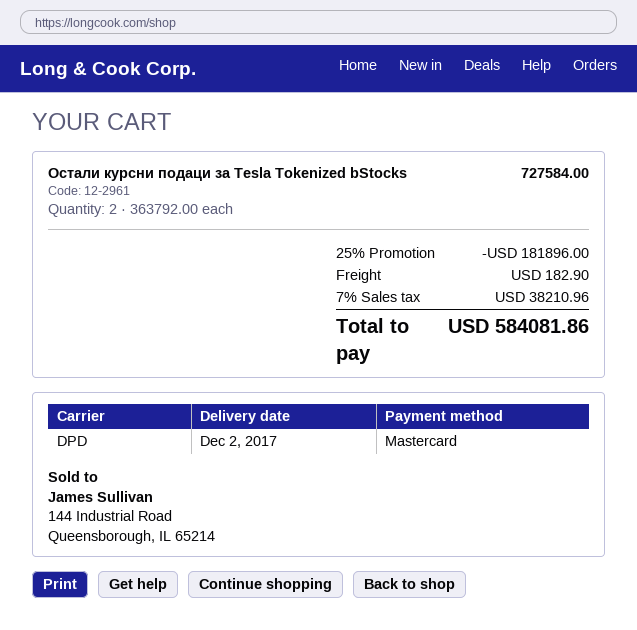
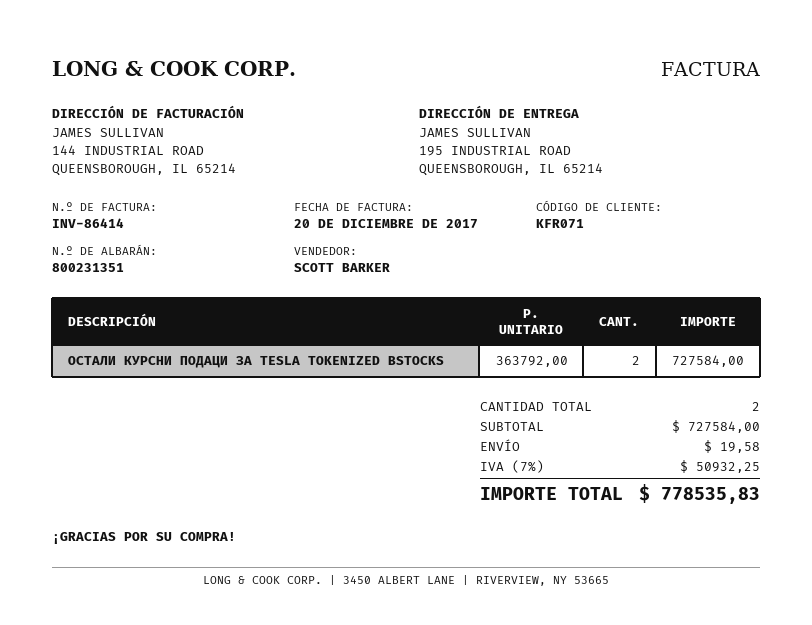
discount: 25% = 181896.00 -> none
shipping: 182.90 -> 19.58
tax: 7% = 38210.96 -> 7% = 50932.25
total: 584081.86 -> 778535.83

